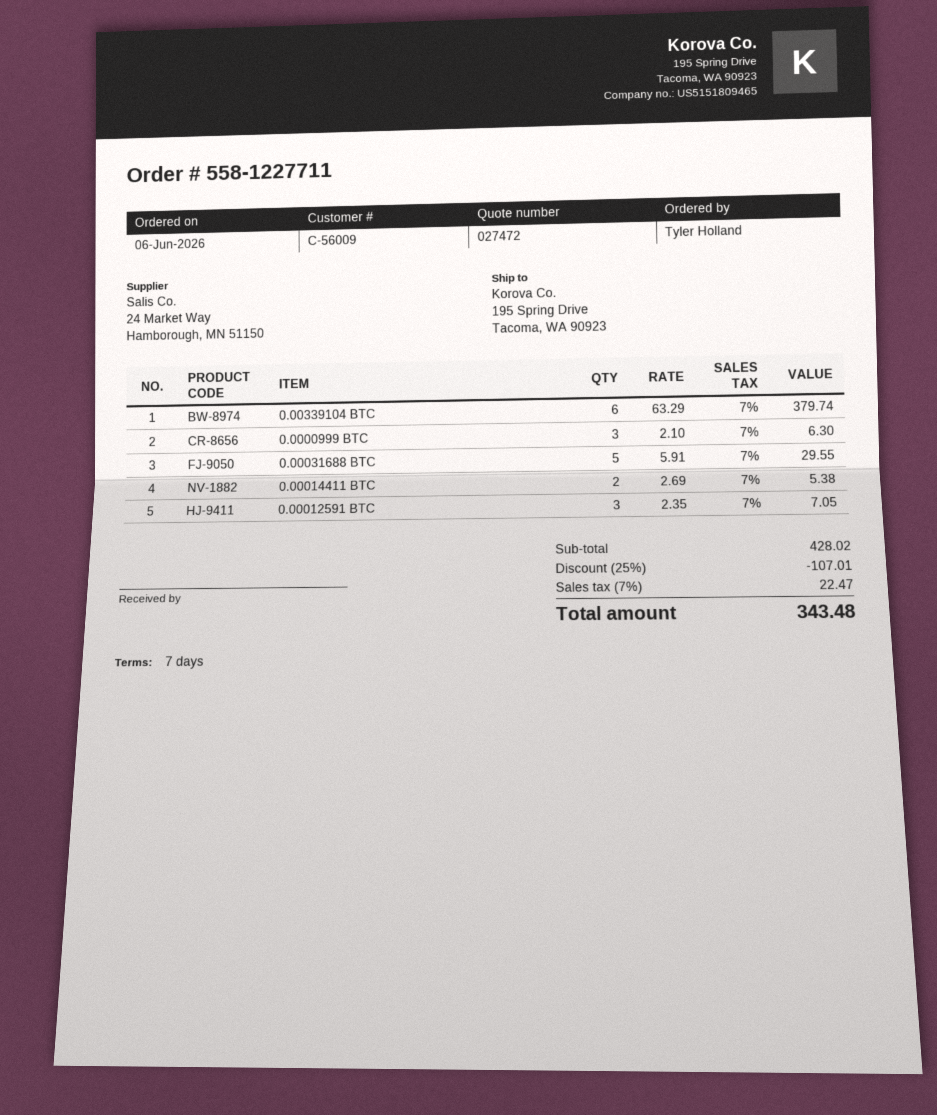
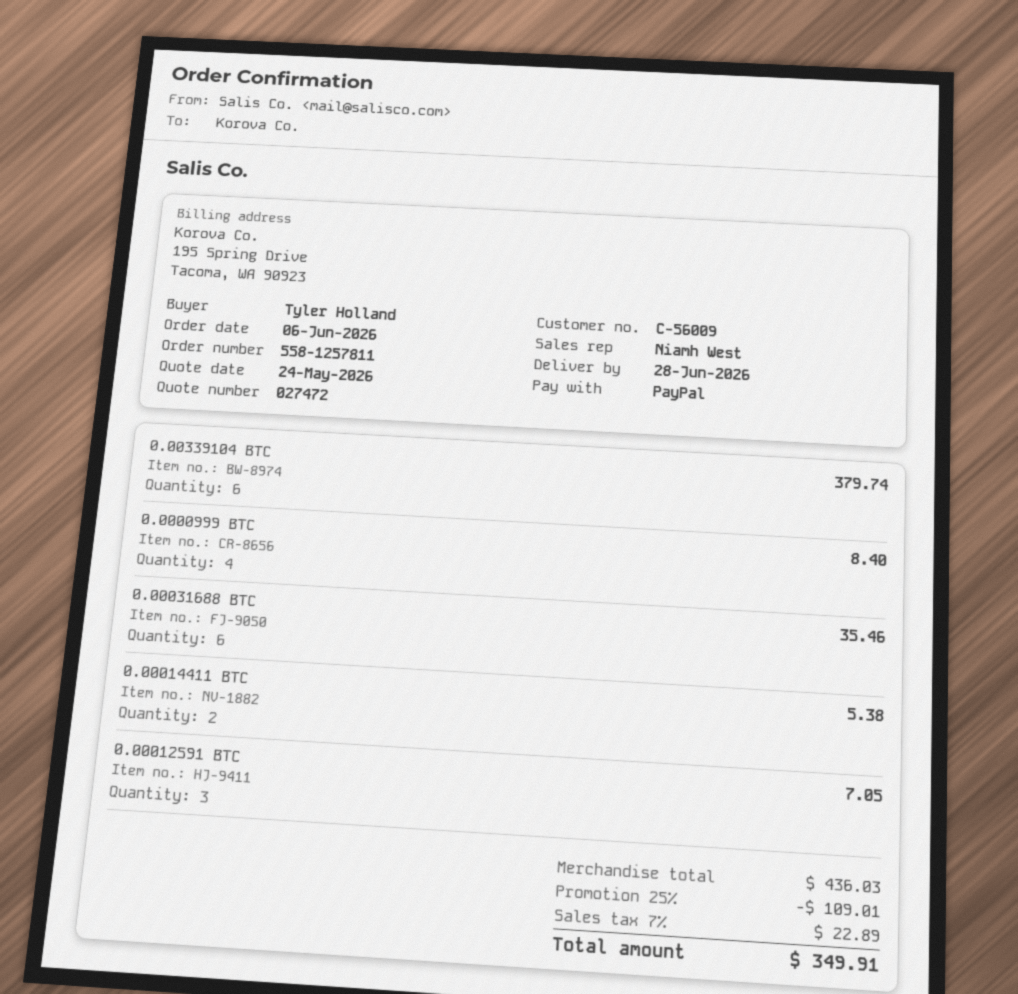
order number: 558-1227711 -> 558-1257811
0.0000999 BTC: 3 for 6.30 -> 4 for 8.40
0.00031688 BTC: 5 for 29.55 -> 6 for 35.46
subtotal: 428.02 -> 436.03
discount: 25% = 107.01 -> 25% = 109.01
tax: 7% = 22.47 -> 7% = 22.89
total: 343.48 -> 349.91

